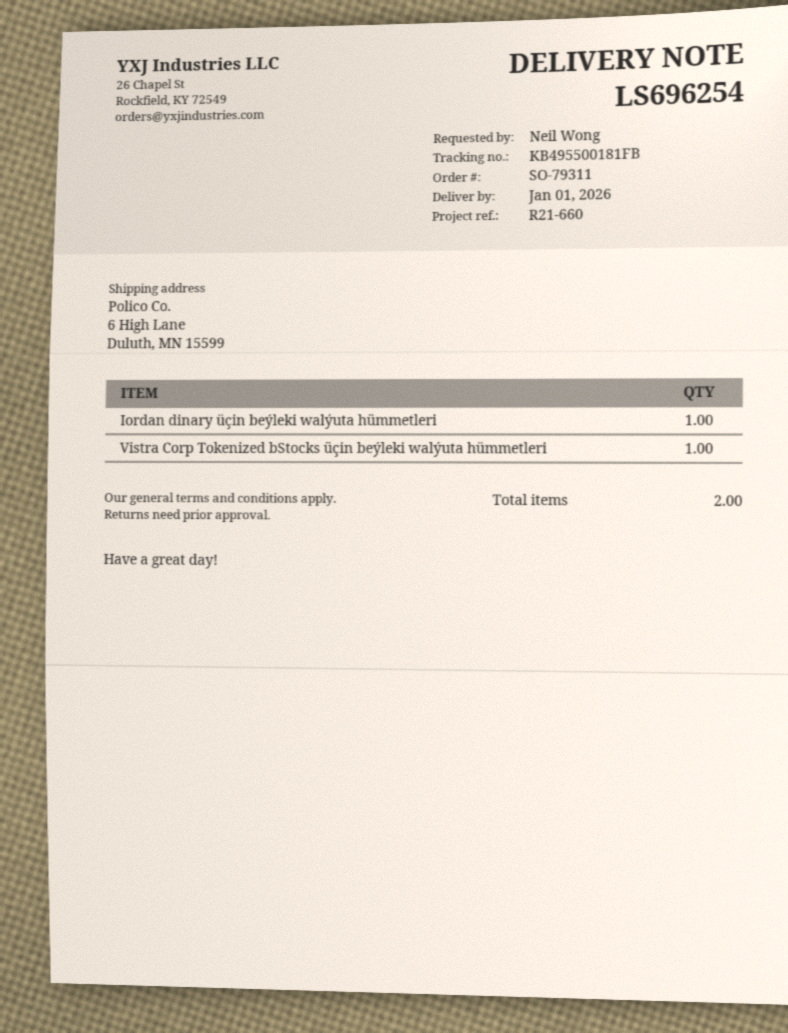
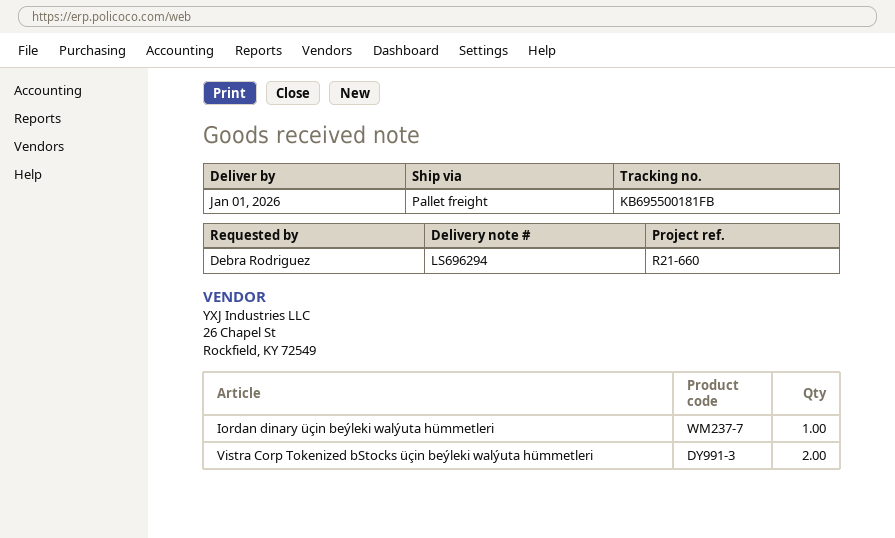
delivery note number: LS696254 -> LS696294
ordered by: Neil Wong -> Debra Rodriguez
tracking number: KB495500181FB -> KB695500181FB
Vistra Corp Tokenized bStocks üçin beýleki walýuta hümmetleri: 1 -> 2

